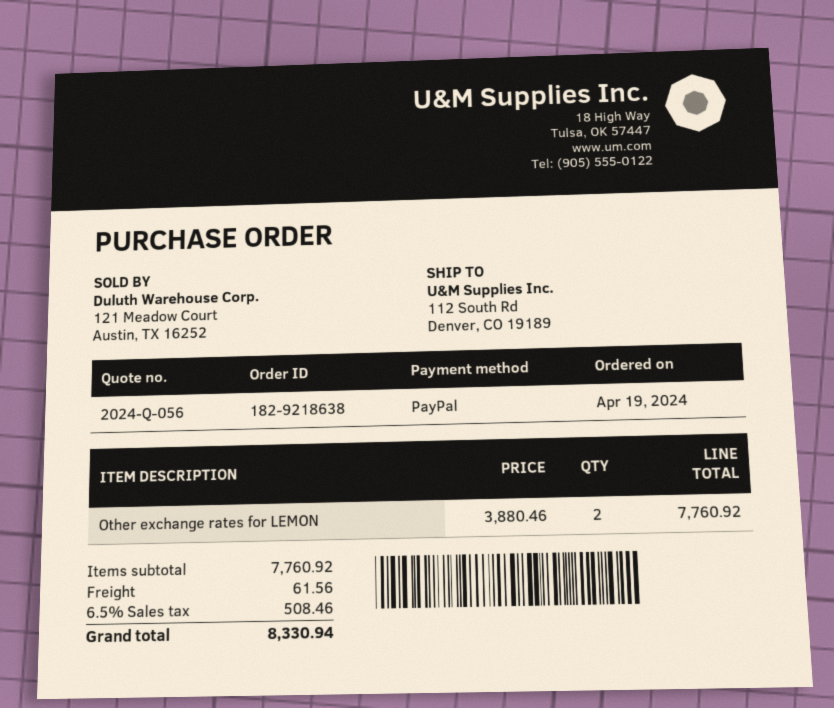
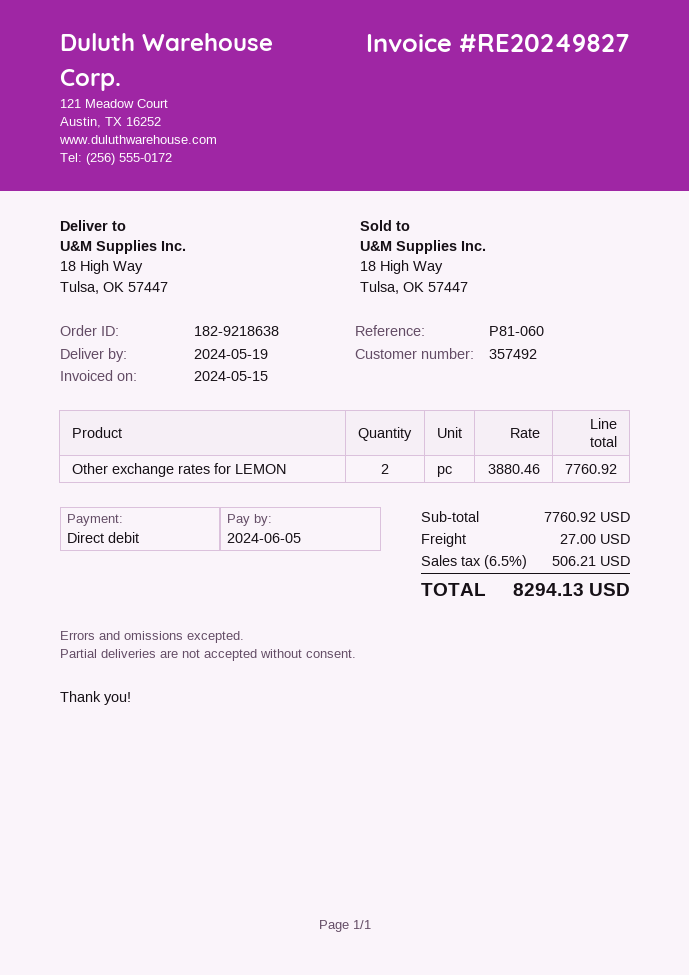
payment method: PayPal -> direct debit
ship to: 112 South Rd, Denver, CO 19189 -> 18 High Way, Tulsa, OK 57447
shipping: 61.56 -> 27.00
tax: 6.5% = 508.46 -> 6.5% = 506.21
total: 8330.94 -> 8294.13

